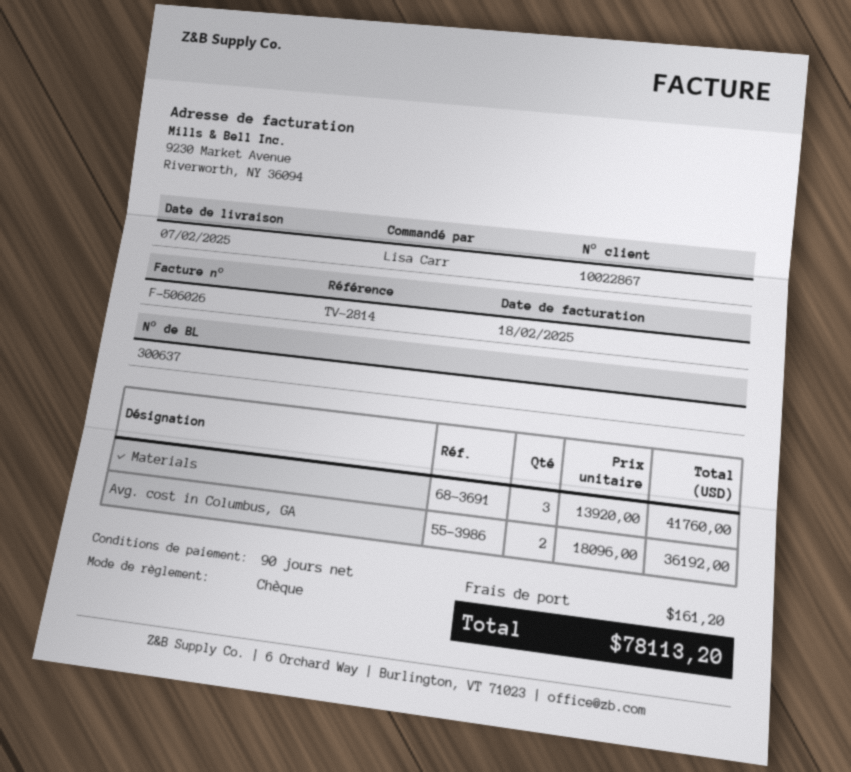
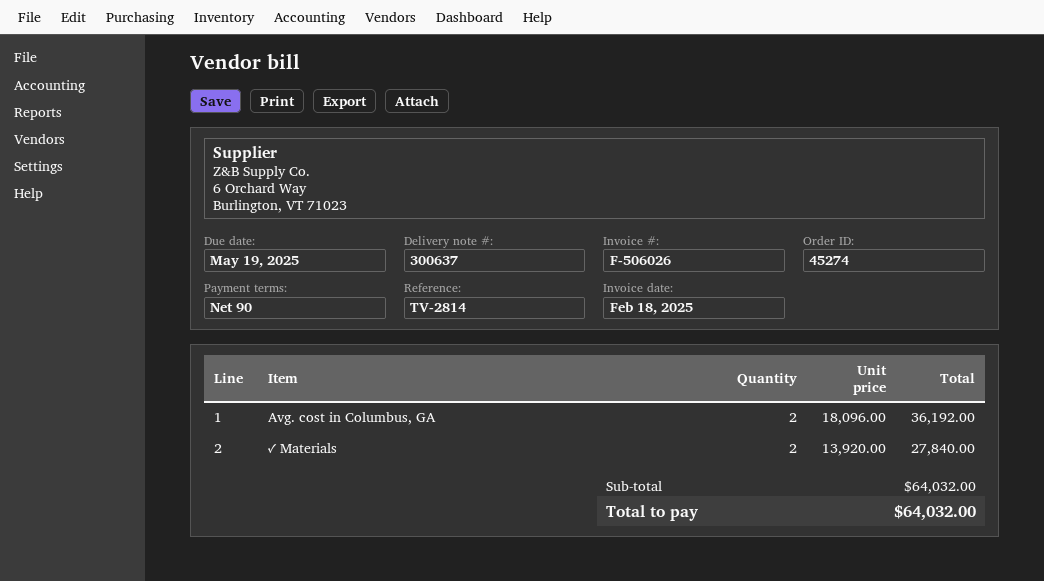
✓ Materials: 3 x 13920.00 = 41760.00 -> 2 x 13920.00 = 27840.00
shipping: 161.20 -> none
total: 78113.20 -> 64032.00

